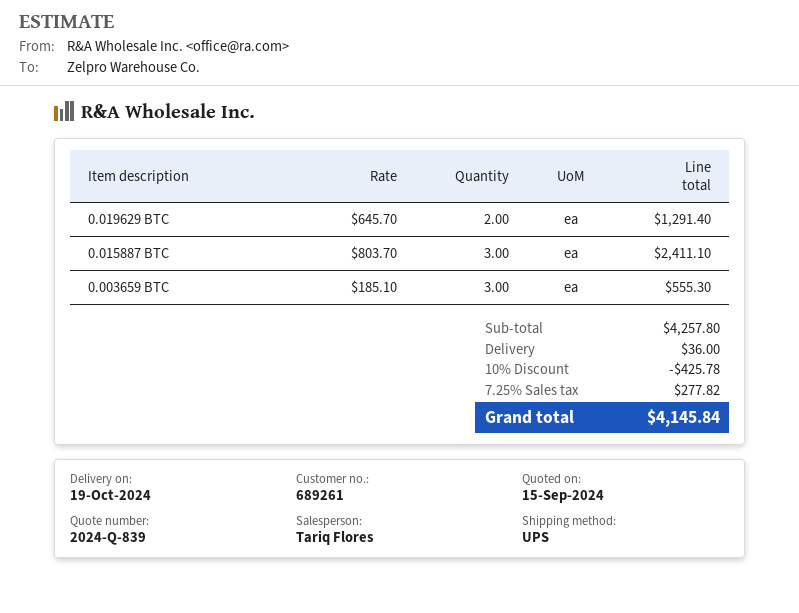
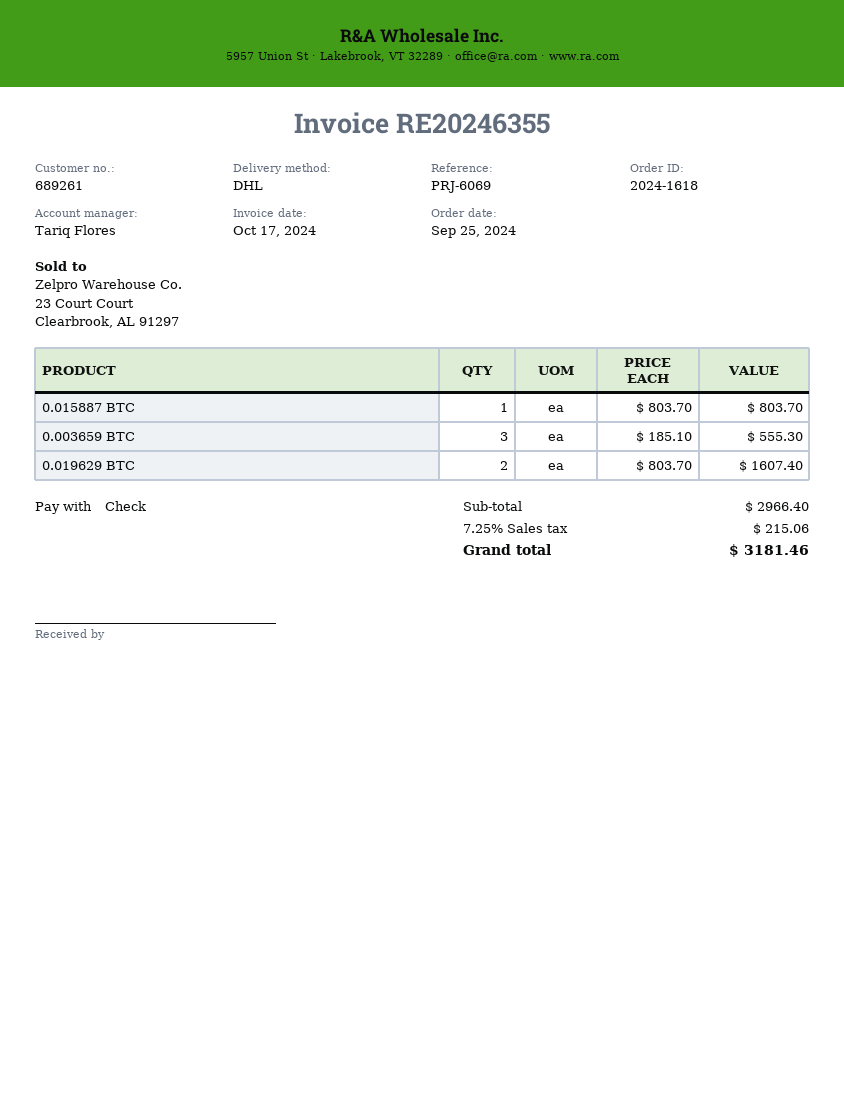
shipping method: UPS -> DHL
0.019629 BTC: 2 x 645.70 = 1291.40 -> 2 x 803.70 = 1607.40
0.015887 BTC: 3 x 803.70 = 2411.10 -> 1 x 803.70 = 803.70
subtotal: 4257.80 -> 2966.40
discount: 10% = 425.78 -> none
shipping: 36.00 -> none
tax: 7.25% = 277.82 -> 7.25% = 215.06
total: 4145.84 -> 3181.46

